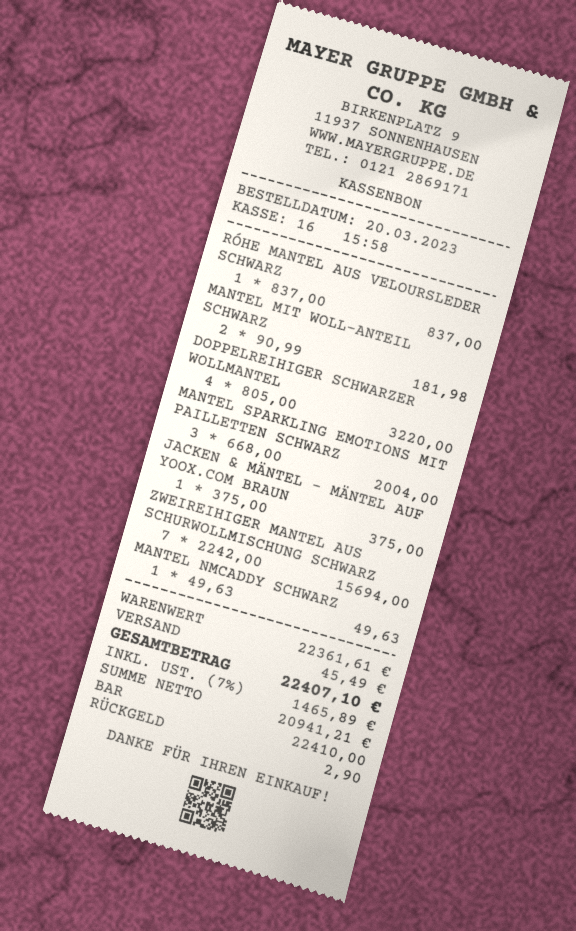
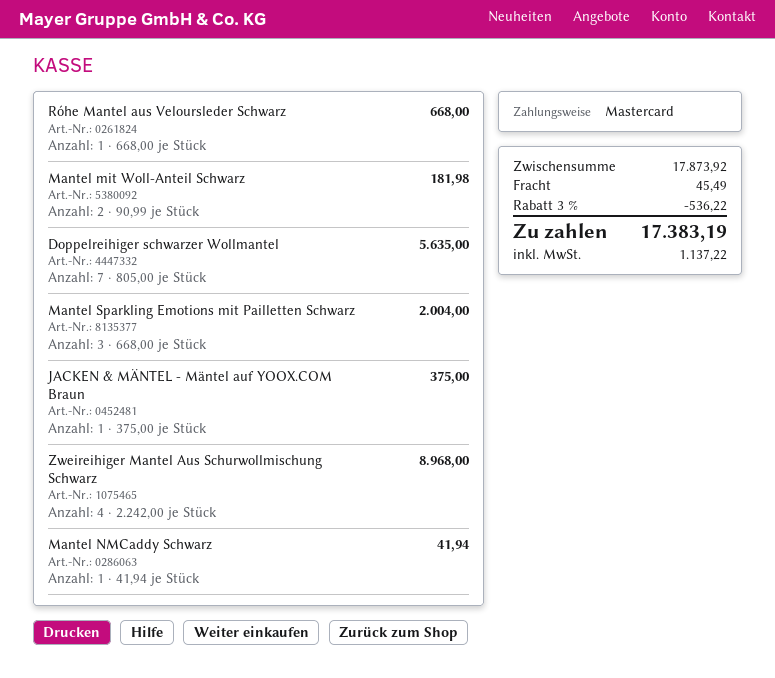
payment method: cash -> Mastercard
RÓHE MANTEL AUS VELOURSLEDER SCHWARZ: 1 x 837.00 = 837.00 -> 1 x 668.00 = 668.00
DOPPELREIHIGER SCHWARZER WOLLMANTEL: 4 x 805.00 = 3220.00 -> 7 x 805.00 = 5635.00
ZWEIREIHIGER MANTEL AUS SCHURWOLLMISCHUNG SCHWARZ: 7 x 2242.00 = 15694.00 -> 4 x 2242.00 = 8968.00
MANTEL NMCADDY SCHWARZ: 1 x 49.63 = 49.63 -> 1 x 41.94 = 41.94
subtotal: 22361.61 -> 17873.92
discount: none -> 3% = 536.22
tax: 1465.89 -> 1137.22
total: 22407.10 -> 17383.19

